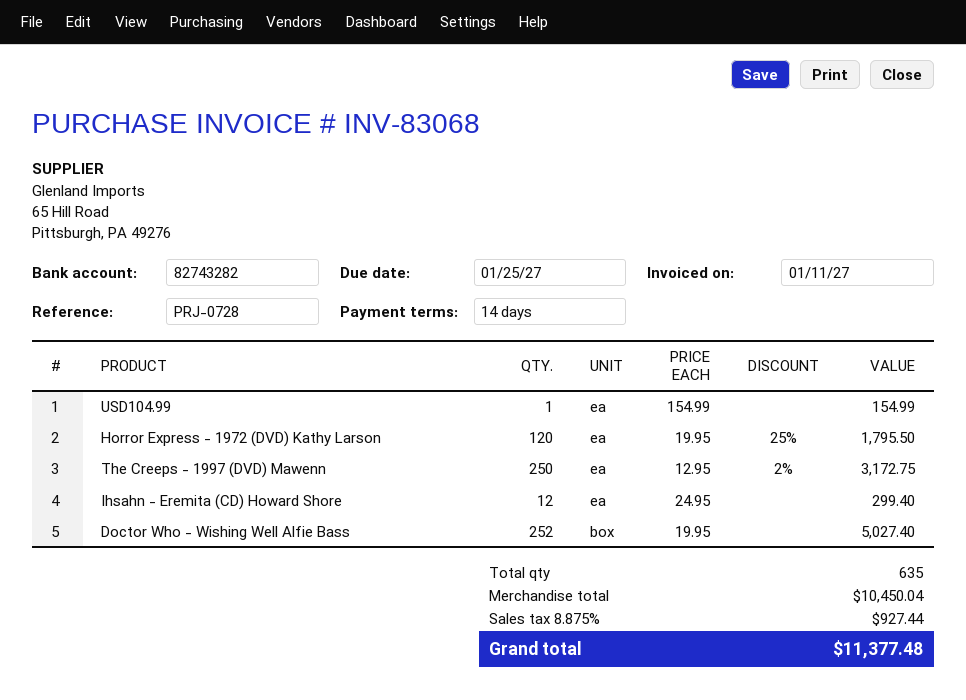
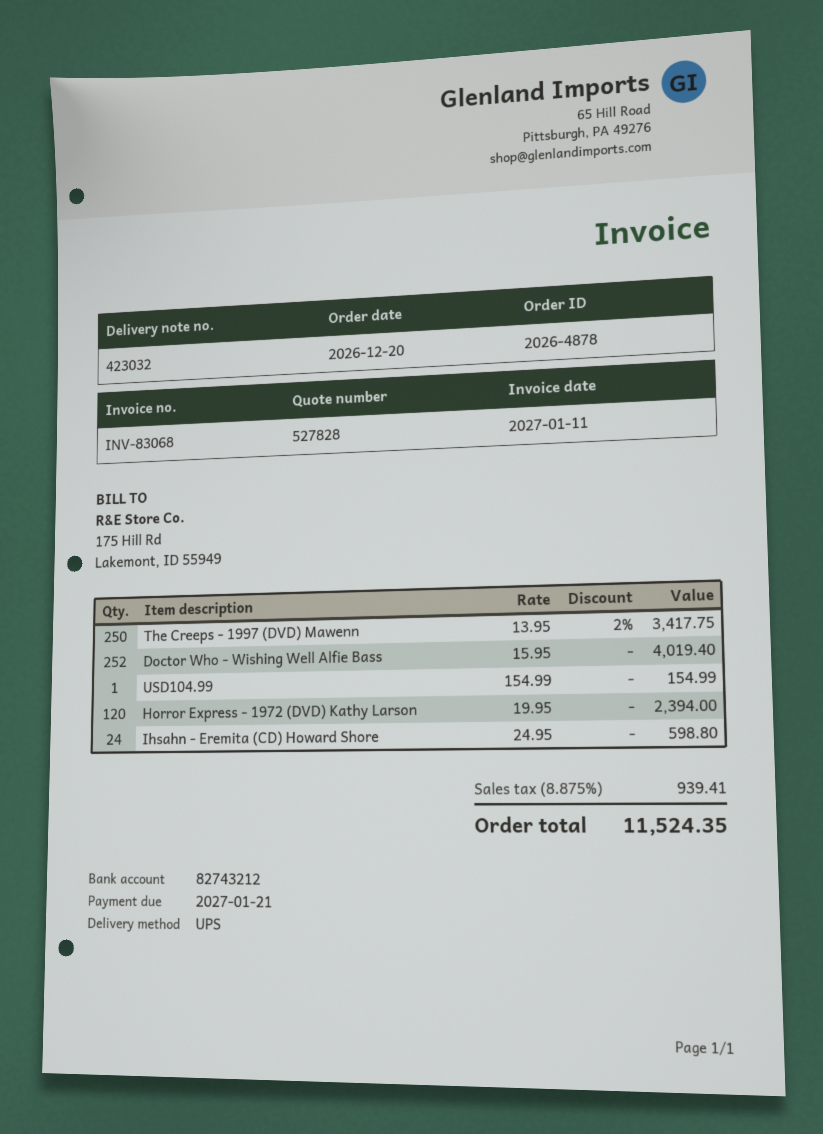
due date: 2027-01-25 -> 2027-01-21
bank account: 82743282 -> 82743212
Horror Express - 1972 (DVD) Kathy Larson: 120 x 19.95 - 25% = 1795.50 -> 120 x 19.95 = 2394.00
The Creeps - 1997 (DVD) Mawenn: 250 x 12.95 - 2% = 3172.75 -> 250 x 13.95 - 2% = 3417.75
Ihsahn - Eremita (CD) Howard Shore: 12 x 24.95 = 299.40 -> 24 x 24.95 = 598.80
Doctor Who - Wishing Well Alfie Bass: 252 x 19.95 = 5027.40 -> 252 x 15.95 = 4019.40
tax: 8.875% = 927.44 -> 8.875% = 939.41
total: 11377.48 -> 11524.35

